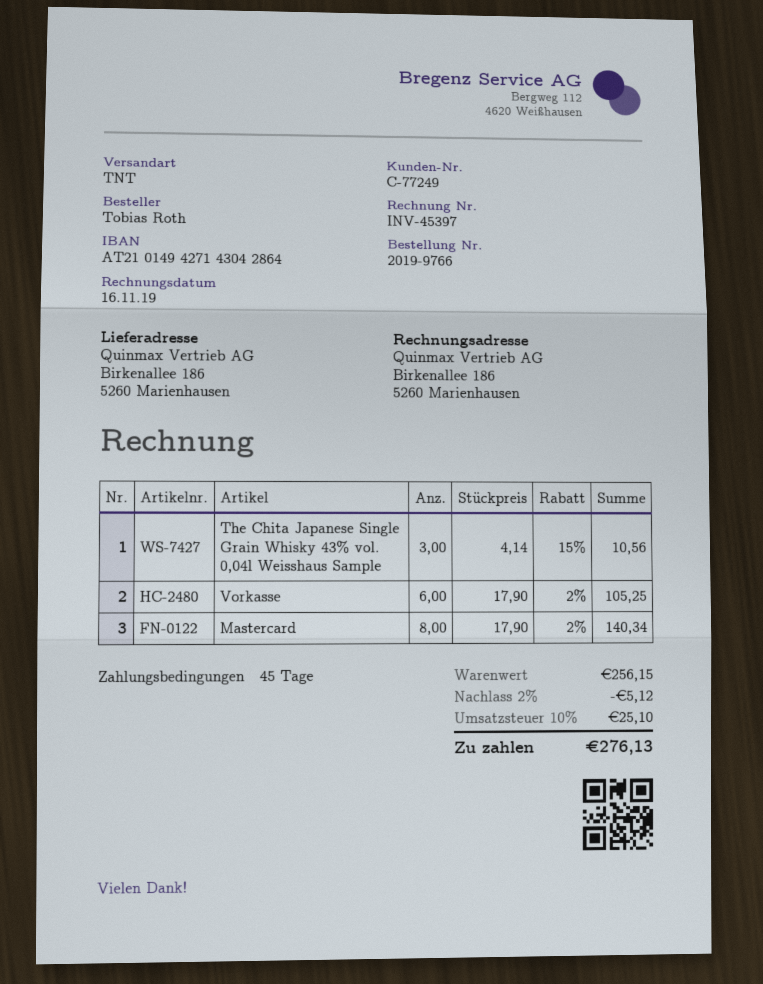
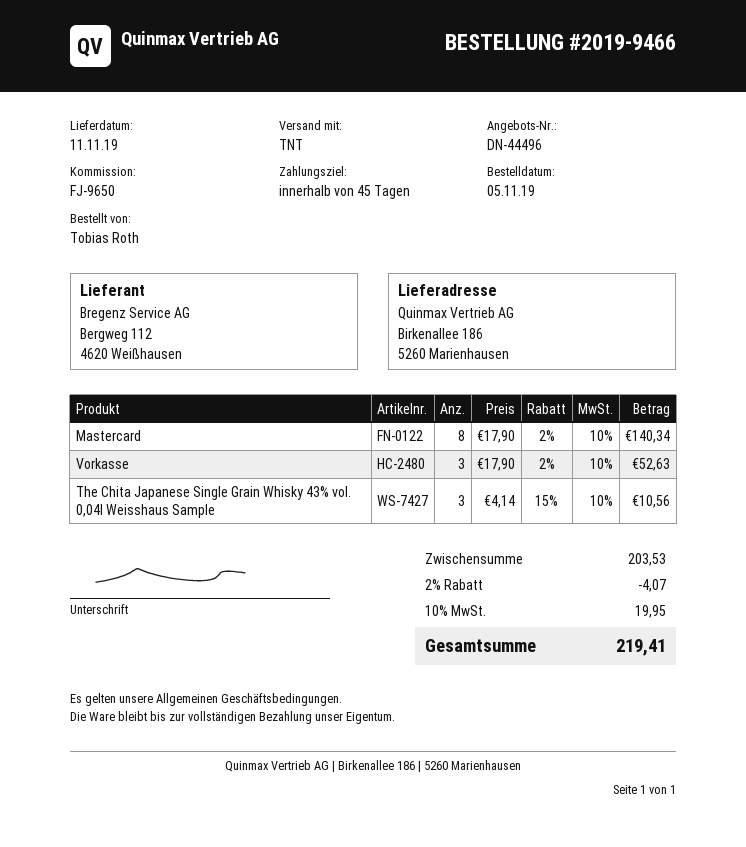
order number: 2019-9766 -> 2019-9466
Vorkasse: 6 x 17.90 - 2% = 105.25 -> 3 x 17.90 - 2% = 52.63
subtotal: 256.15 -> 203.53
discount: 2% = 5.12 -> 2% = 4.07
tax: 10% = 25.10 -> 10% = 19.95
total: 276.13 -> 219.41

